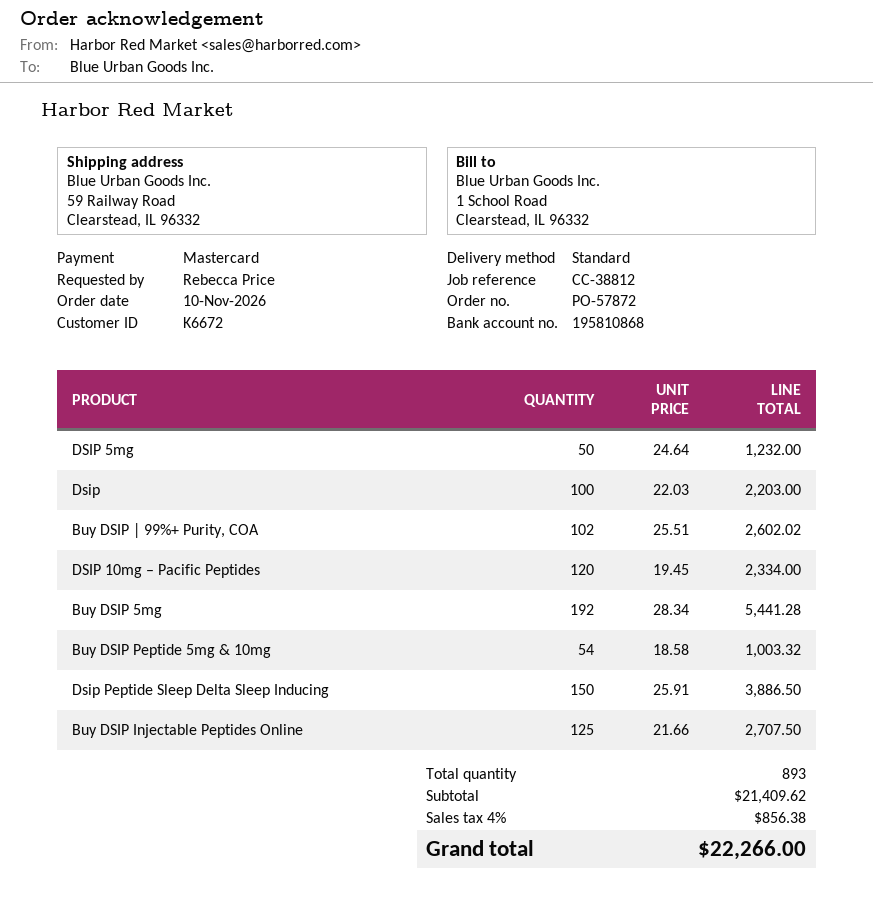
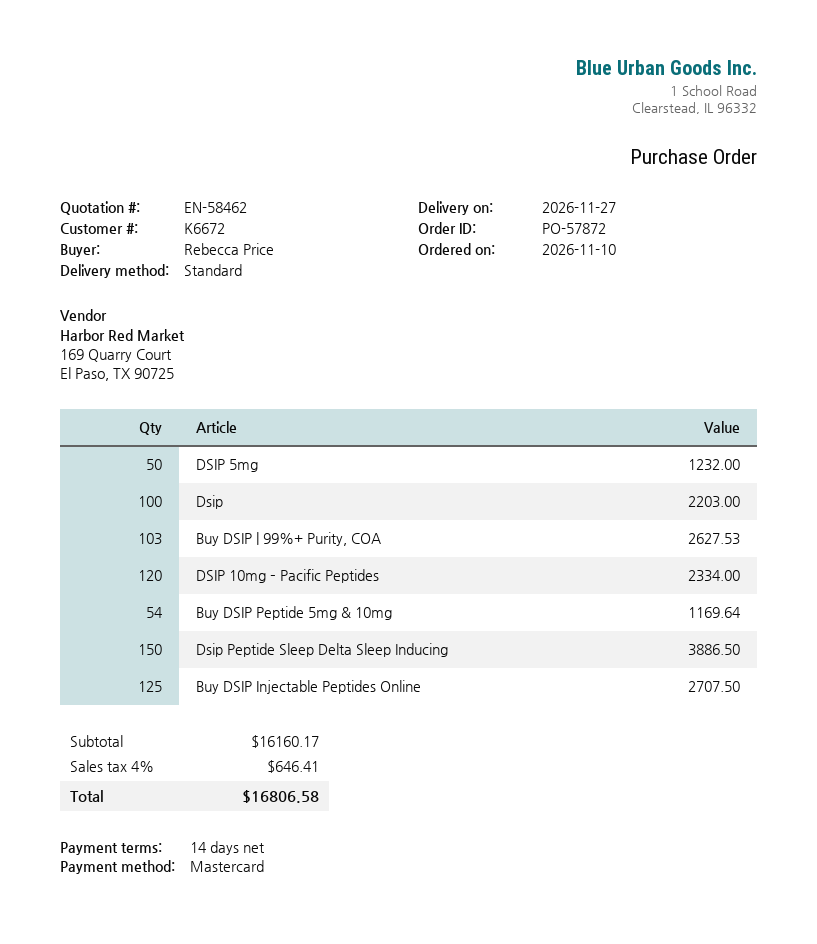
Buy DSIP | 99%+ Purity, COA: 102 for 2602.02 -> 103 for 2627.53
Buy DSIP 5mg: 192 for 5441.28 -> none
Buy DSIP Peptide 5mg & 10mg: 54 for 1003.32 -> 54 for 1169.64
subtotal: 21409.62 -> 16160.17
tax: 4% = 856.38 -> 4% = 646.41
total: 22266.00 -> 16806.58

